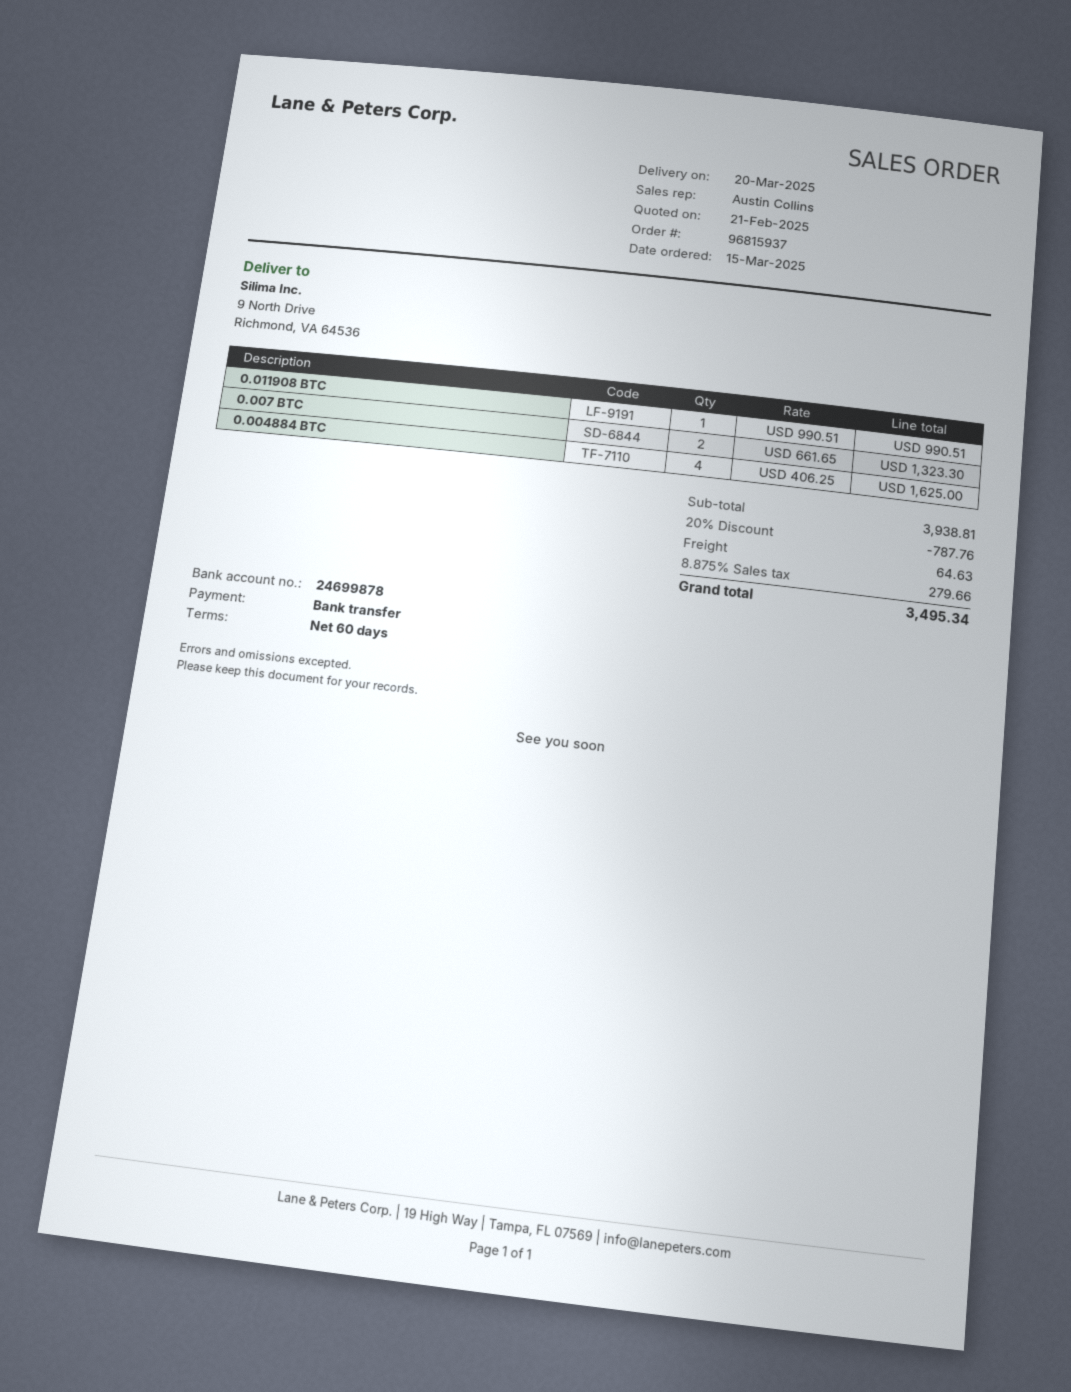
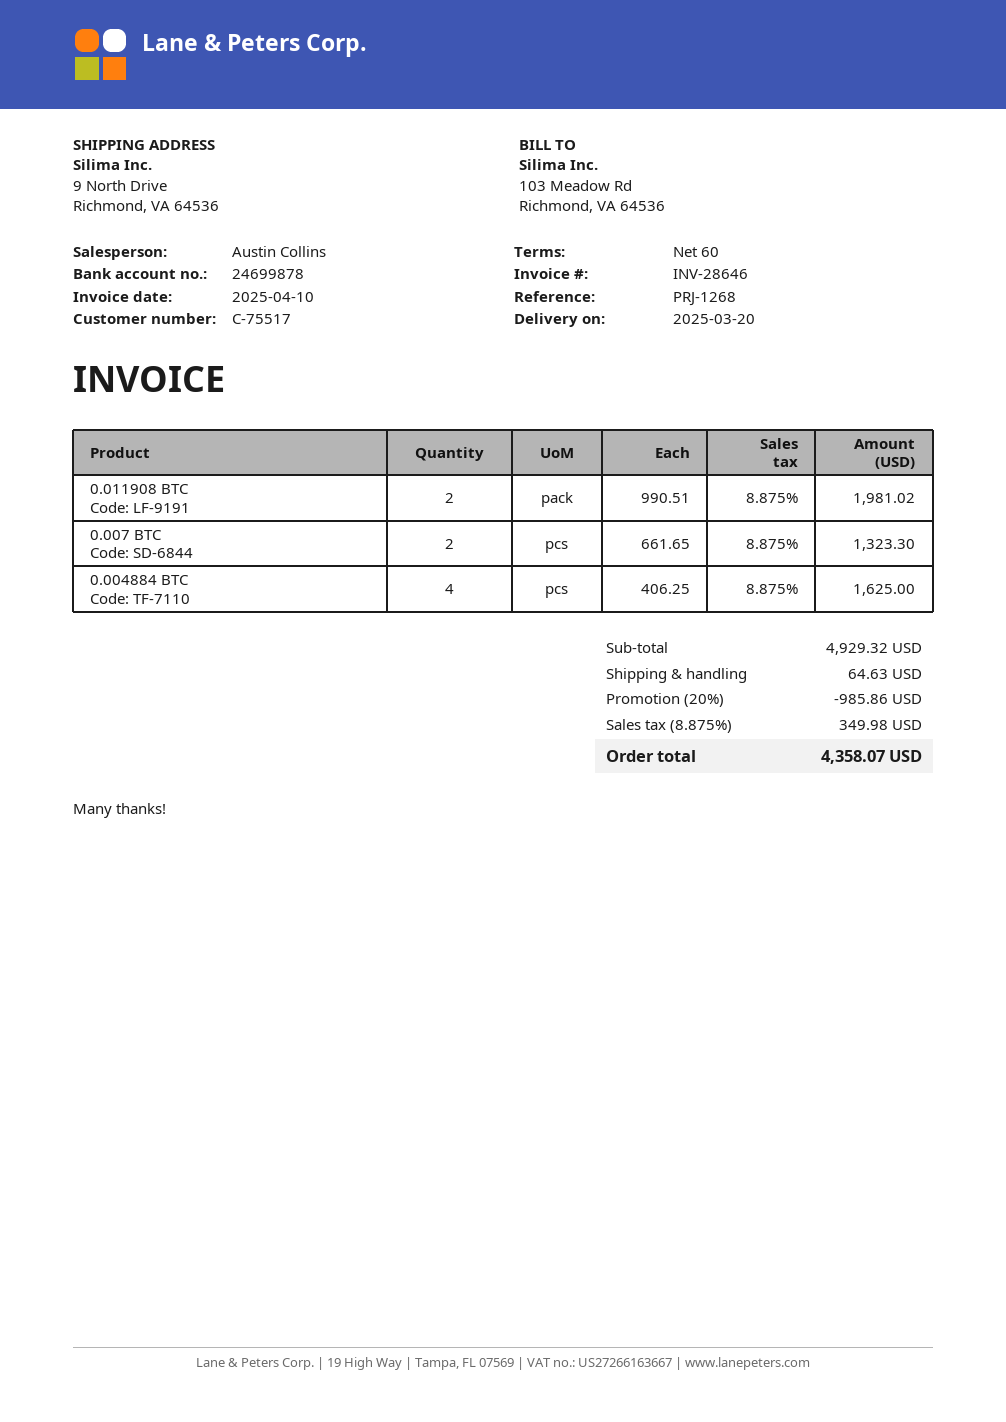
0.011908 BTC: 1 x 990.51 = 990.51 -> 2 x 990.51 = 1981.02
subtotal: 3938.81 -> 4929.32
discount: 20% = 787.76 -> 20% = 985.86
tax: 8.875% = 279.66 -> 8.875% = 349.98
total: 3495.34 -> 4358.07

